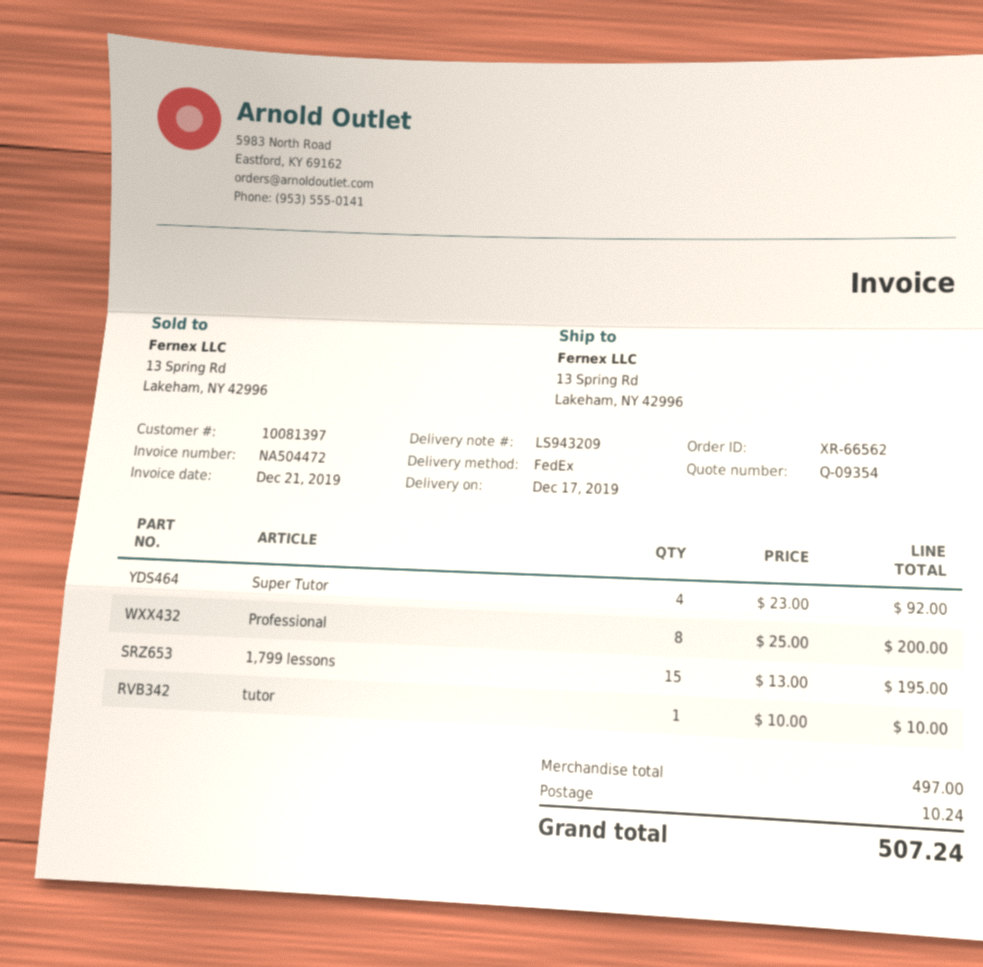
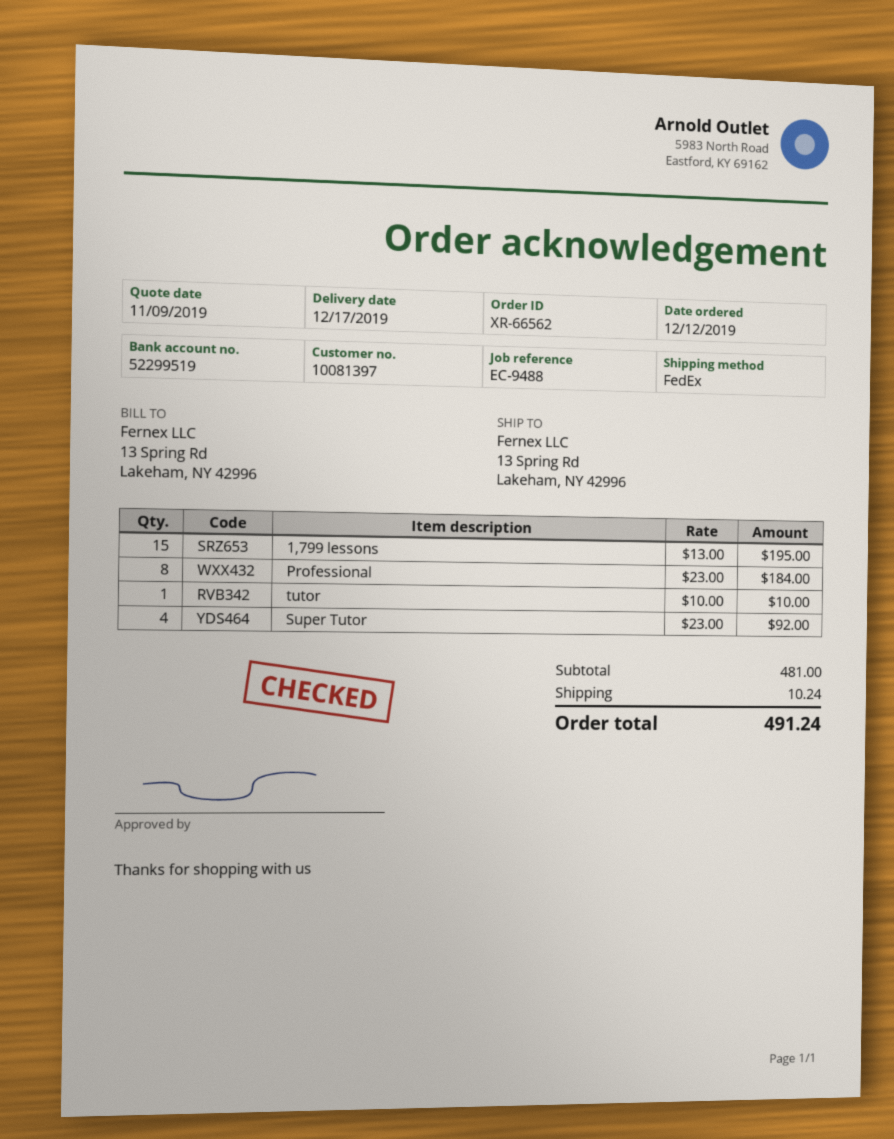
Professional: 8 x 25.00 = 200.00 -> 8 x 23.00 = 184.00
subtotal: 497.00 -> 481.00
total: 507.24 -> 491.24

